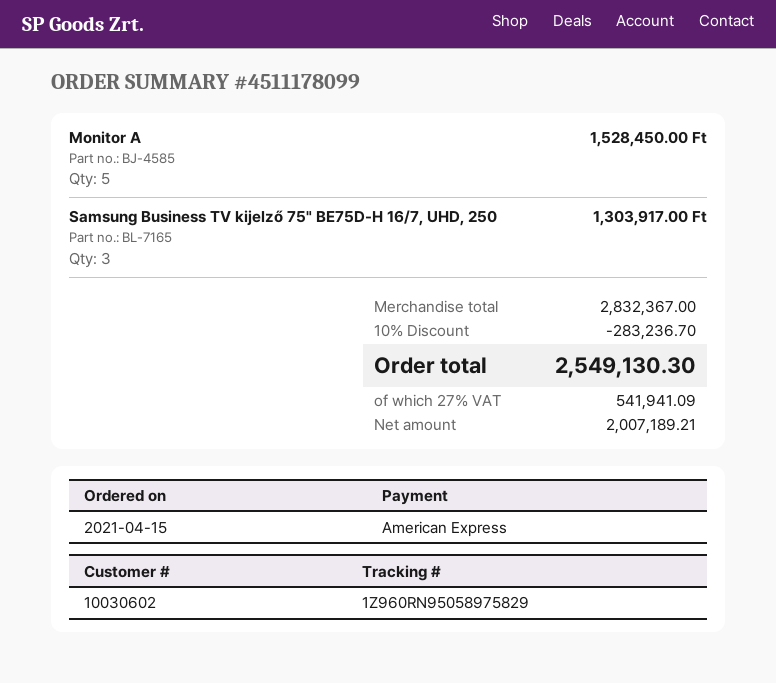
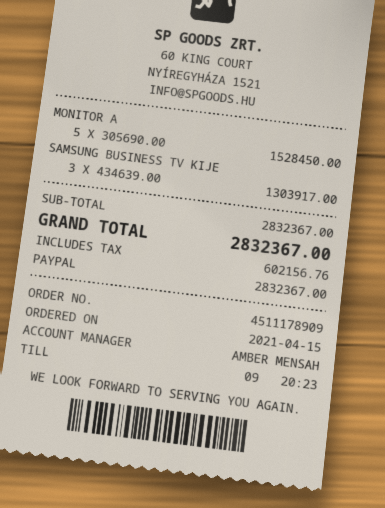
order number: 4511178099 -> 4511178909
payment method: American Express -> PayPal
discount: 10% = 283236.70 -> none
tax: 541941.09 -> 602156.76
total: 2549130.30 -> 2832367.00

